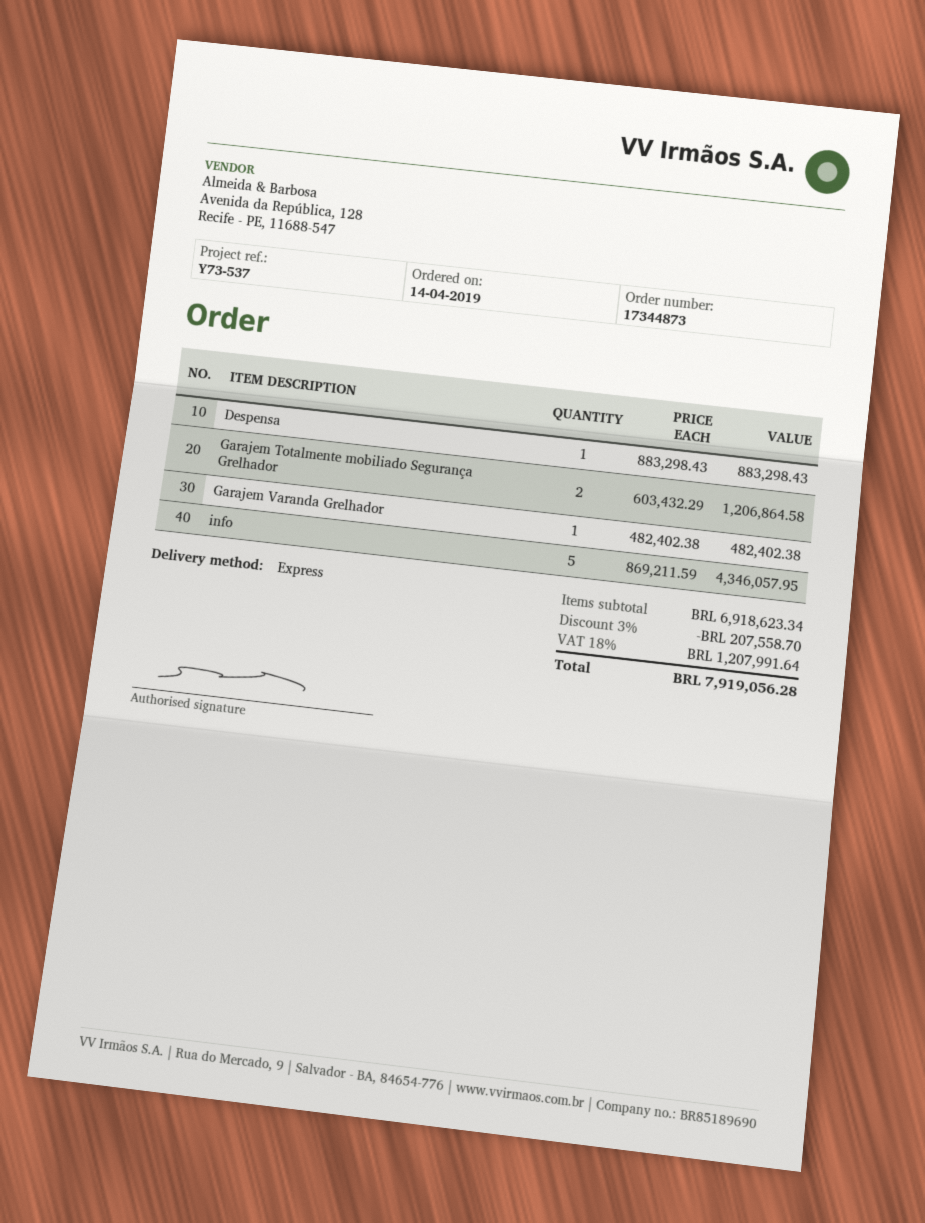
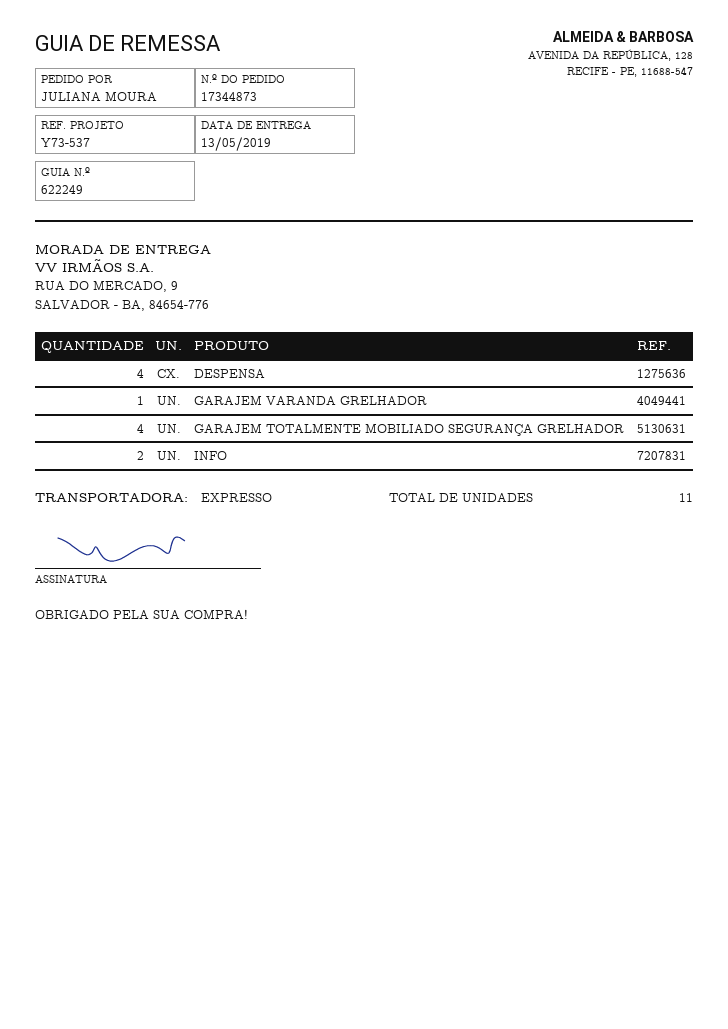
Despensa: 1 -> 4
Garajem Totalmente mobiliado Segurança Grelhador: 2 -> 4
info: 5 -> 2

